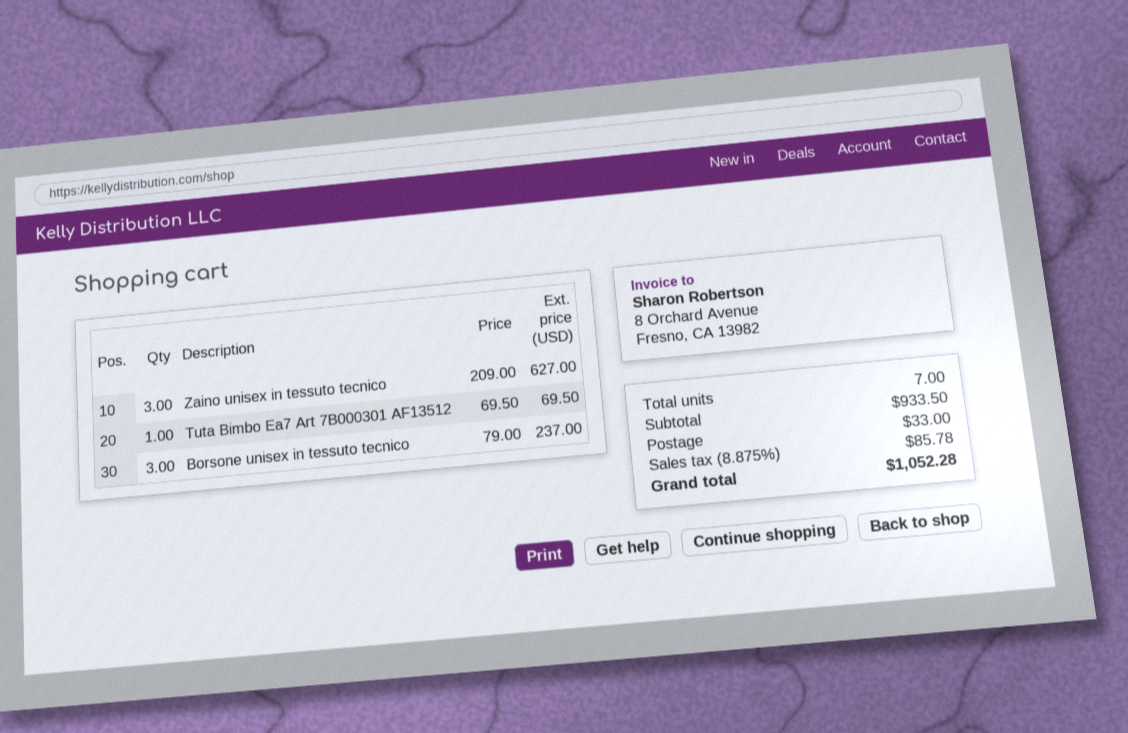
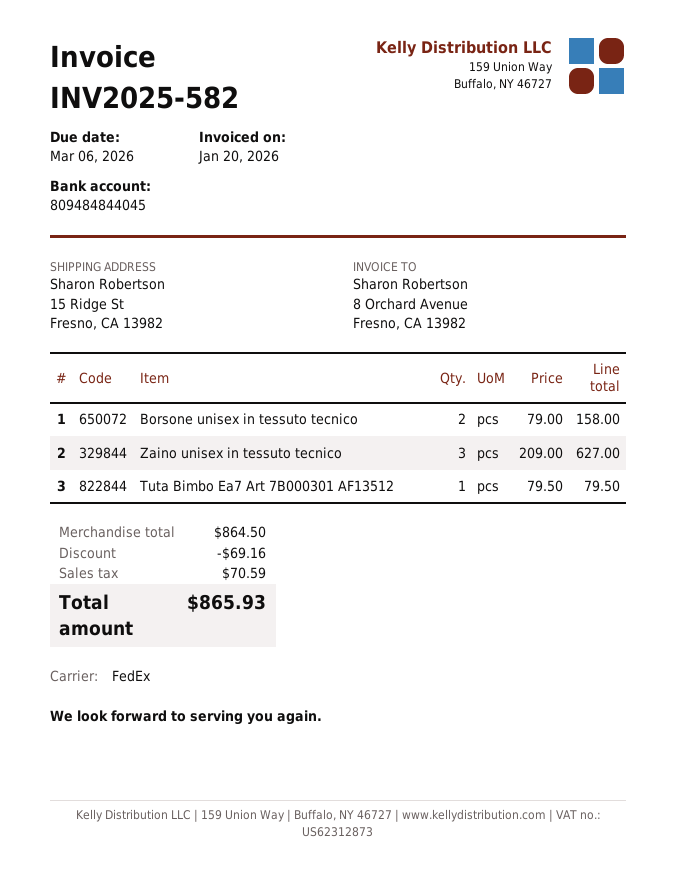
Tuta Bimbo Ea7 Art 7B000301 AF13512: 1 x 69.50 = 69.50 -> 1 x 79.50 = 79.50
Borsone unisex in tessuto tecnico: 3 x 79.00 = 237.00 -> 2 x 79.00 = 158.00
subtotal: 933.50 -> 864.50
discount: none -> 69.16
shipping: 33.00 -> none
tax: 85.78 -> 70.59
total: 1052.28 -> 865.93

